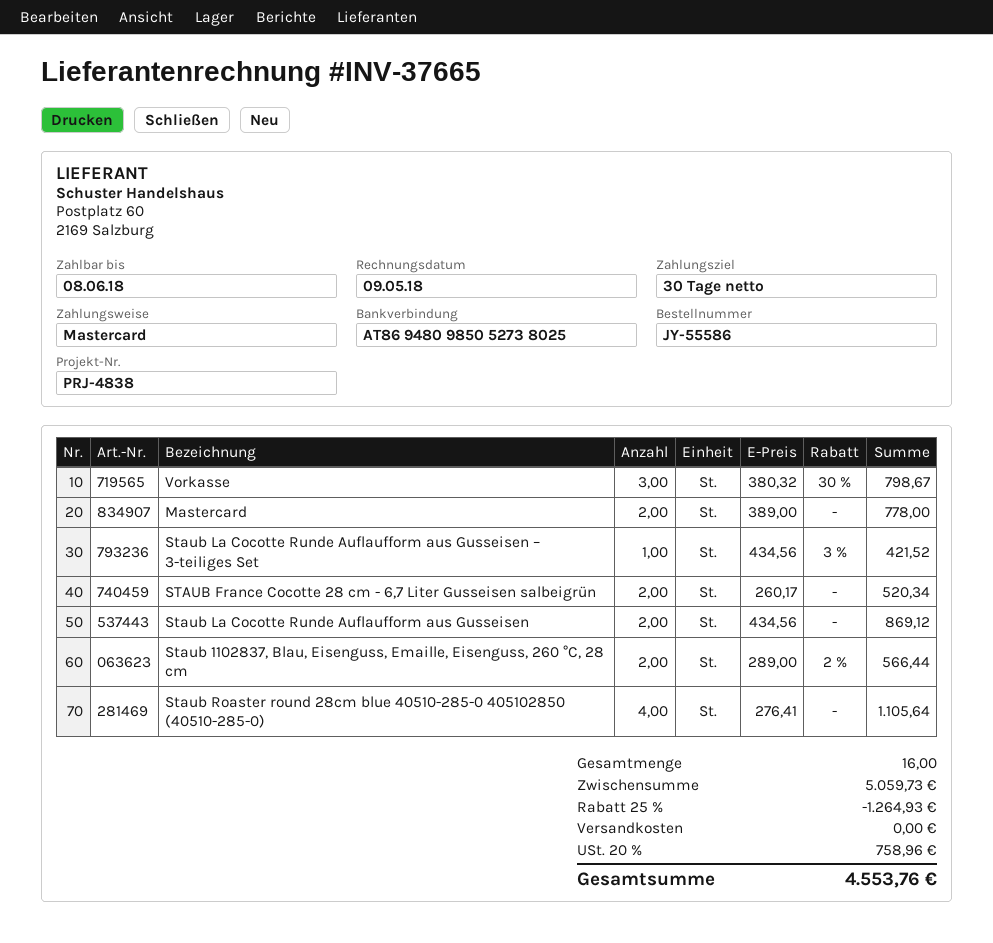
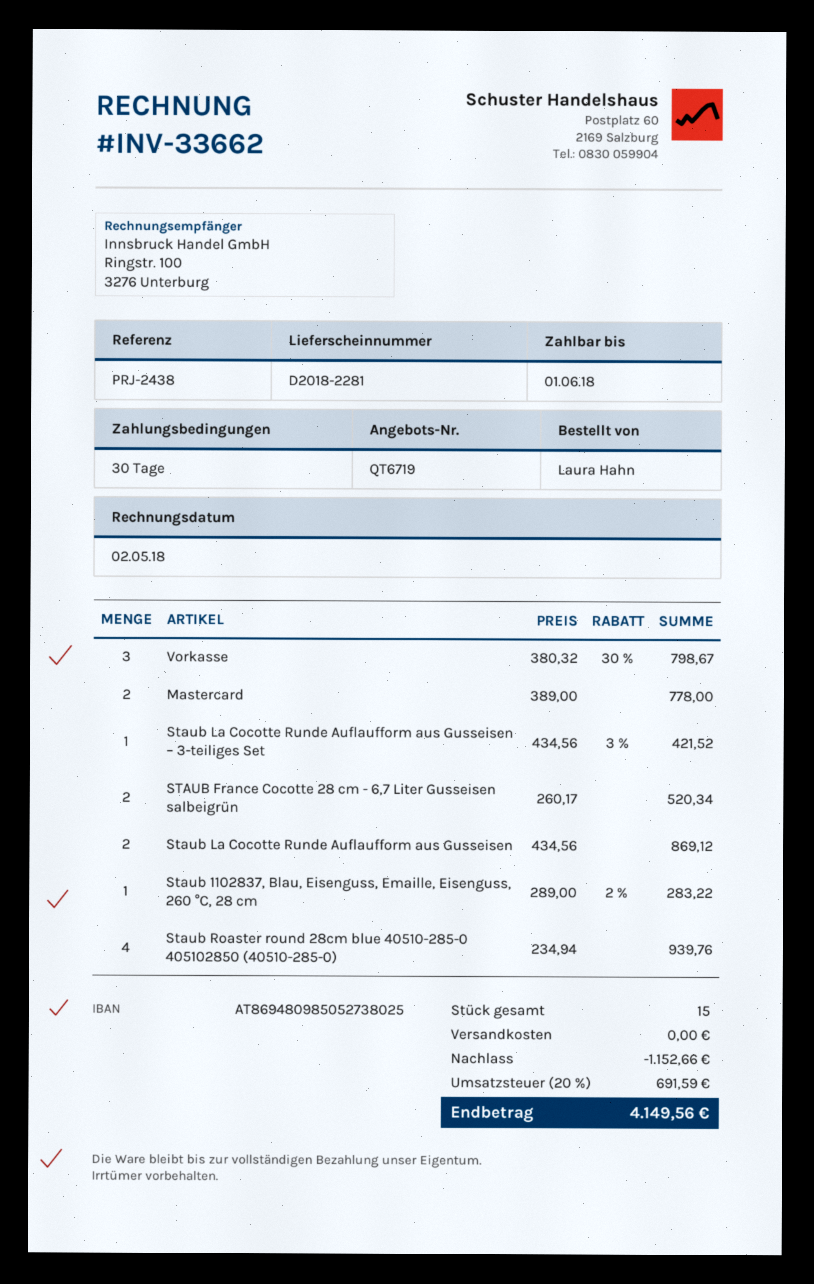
invoice number: INV-37665 -> INV-33662
invoice date: 2018-05-09 -> 2018-05-02
due date: 2018-06-08 -> 2018-06-01
reference: PRJ-4838 -> PRJ-2438
Staub 1102837, Blau, Eisenguss, Emaille, Eisenguss, 260 °C, 28 cm: 2 x 289.00 - 2% = 566.44 -> 1 x 289.00 - 2% = 283.22
Staub Roaster round 28cm blue 40510-285-0 405102850 (40510-285-0): 4 x 276.41 = 1105.64 -> 4 x 234.94 = 939.76
total quantity: 16 -> 15
discount: 1264.93 -> 1152.66
tax: 20% = 758.96 -> 20% = 691.59
total: 4553.76 -> 4149.56

